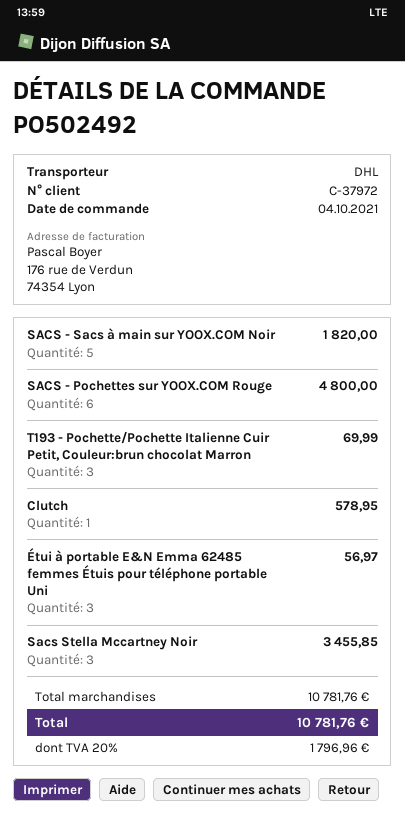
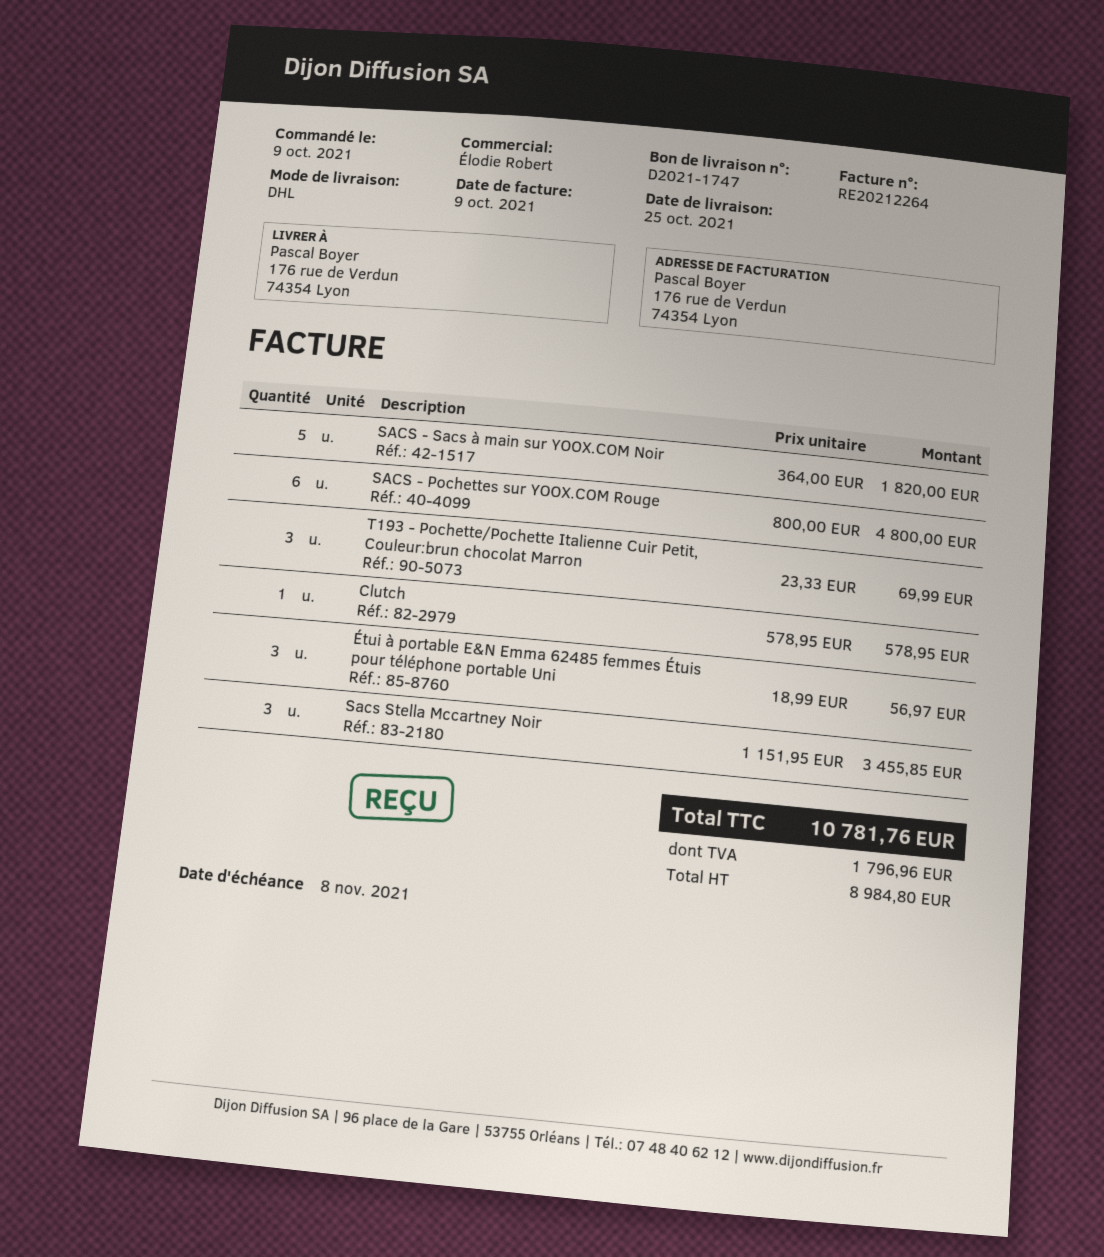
order date: 2021-10-04 -> 2021-10-09

